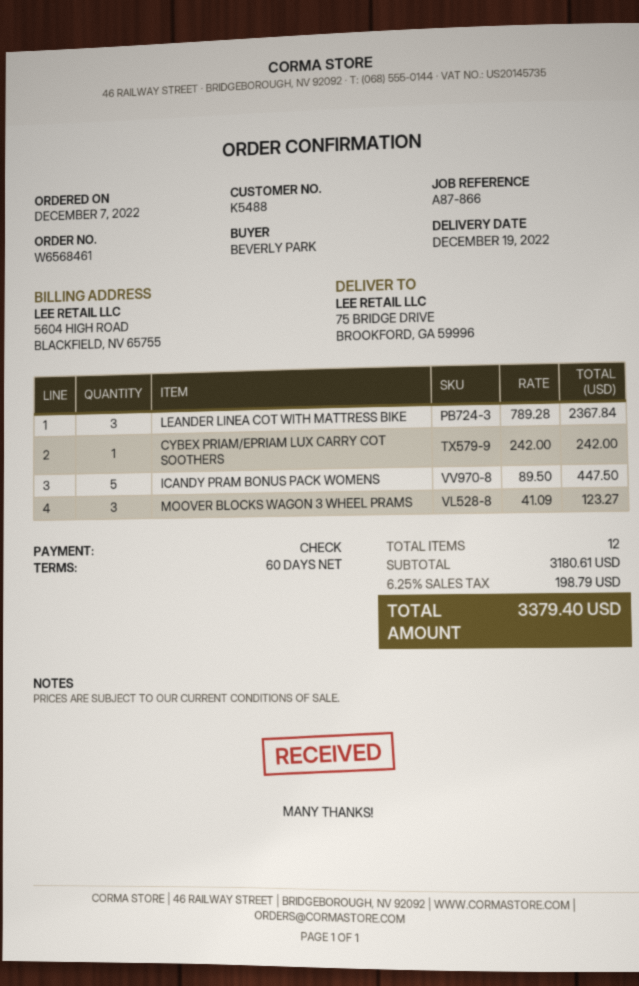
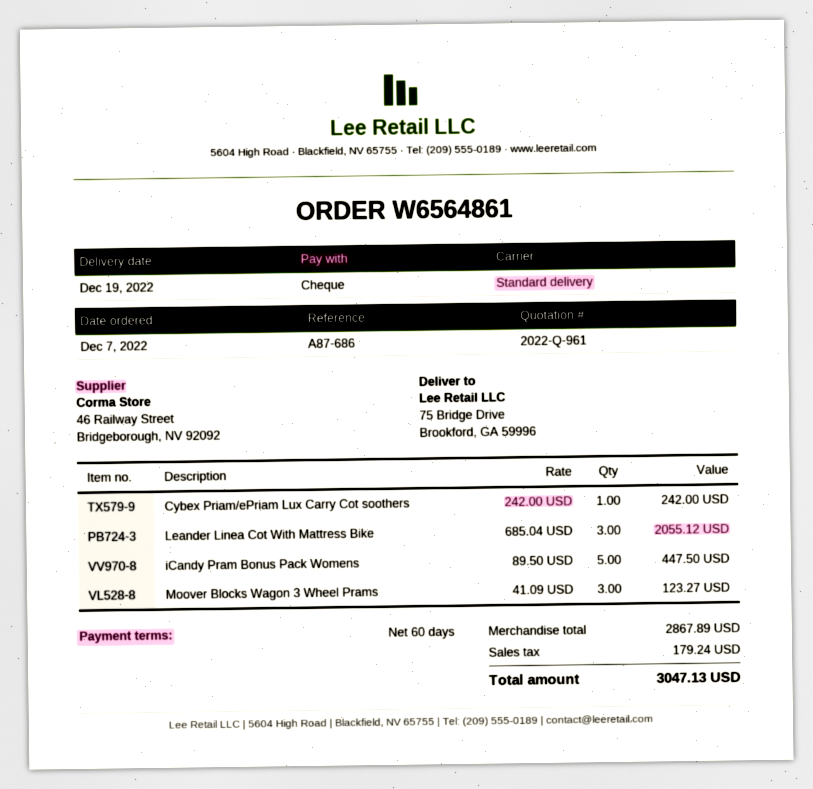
order number: W6568461 -> W6564861
reference: A87-866 -> A87-686
LEANDER LINEA COT WITH MATTRESS BIKE: 3 x 789.28 = 2367.84 -> 3 x 685.04 = 2055.12
subtotal: 3180.61 -> 2867.89
tax: 198.79 -> 179.24
total: 3379.40 -> 3047.13

